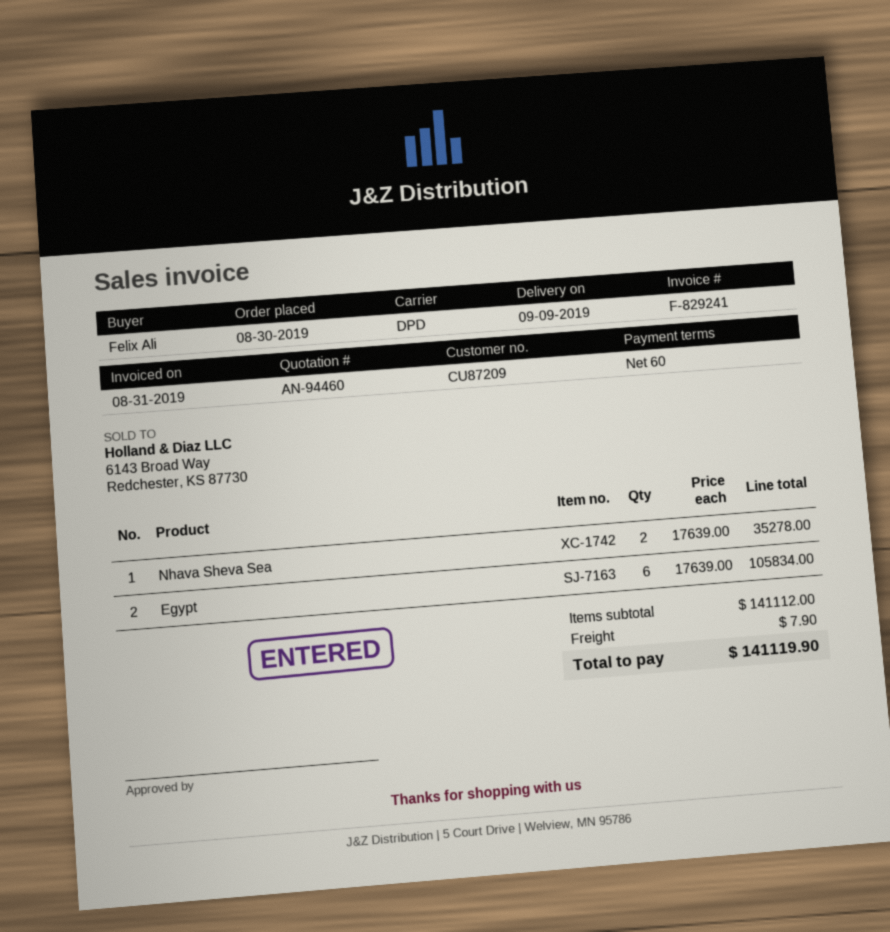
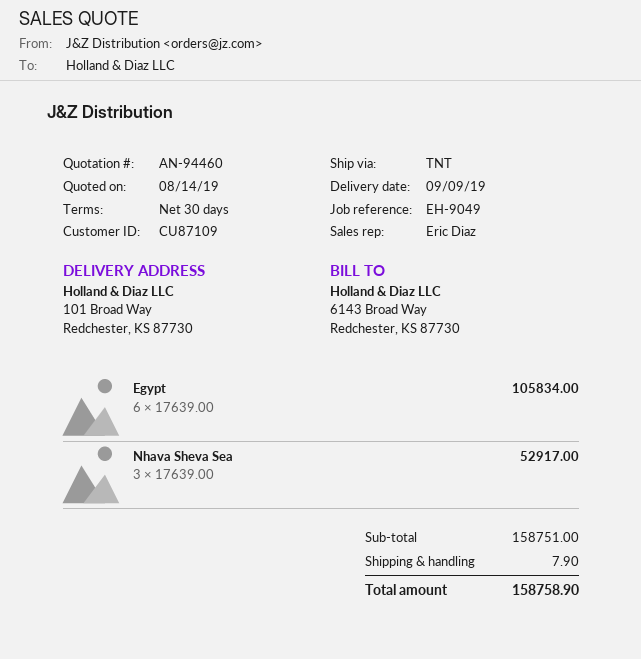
payment terms: 60 days -> 30 days
customer number: CU87209 -> CU87109
shipping method: DPD -> TNT
Nhava Sheva Sea: 2 x 17639.00 = 35278.00 -> 3 x 17639.00 = 52917.00
subtotal: 141112.00 -> 158751.00
total: 141119.90 -> 158758.90

